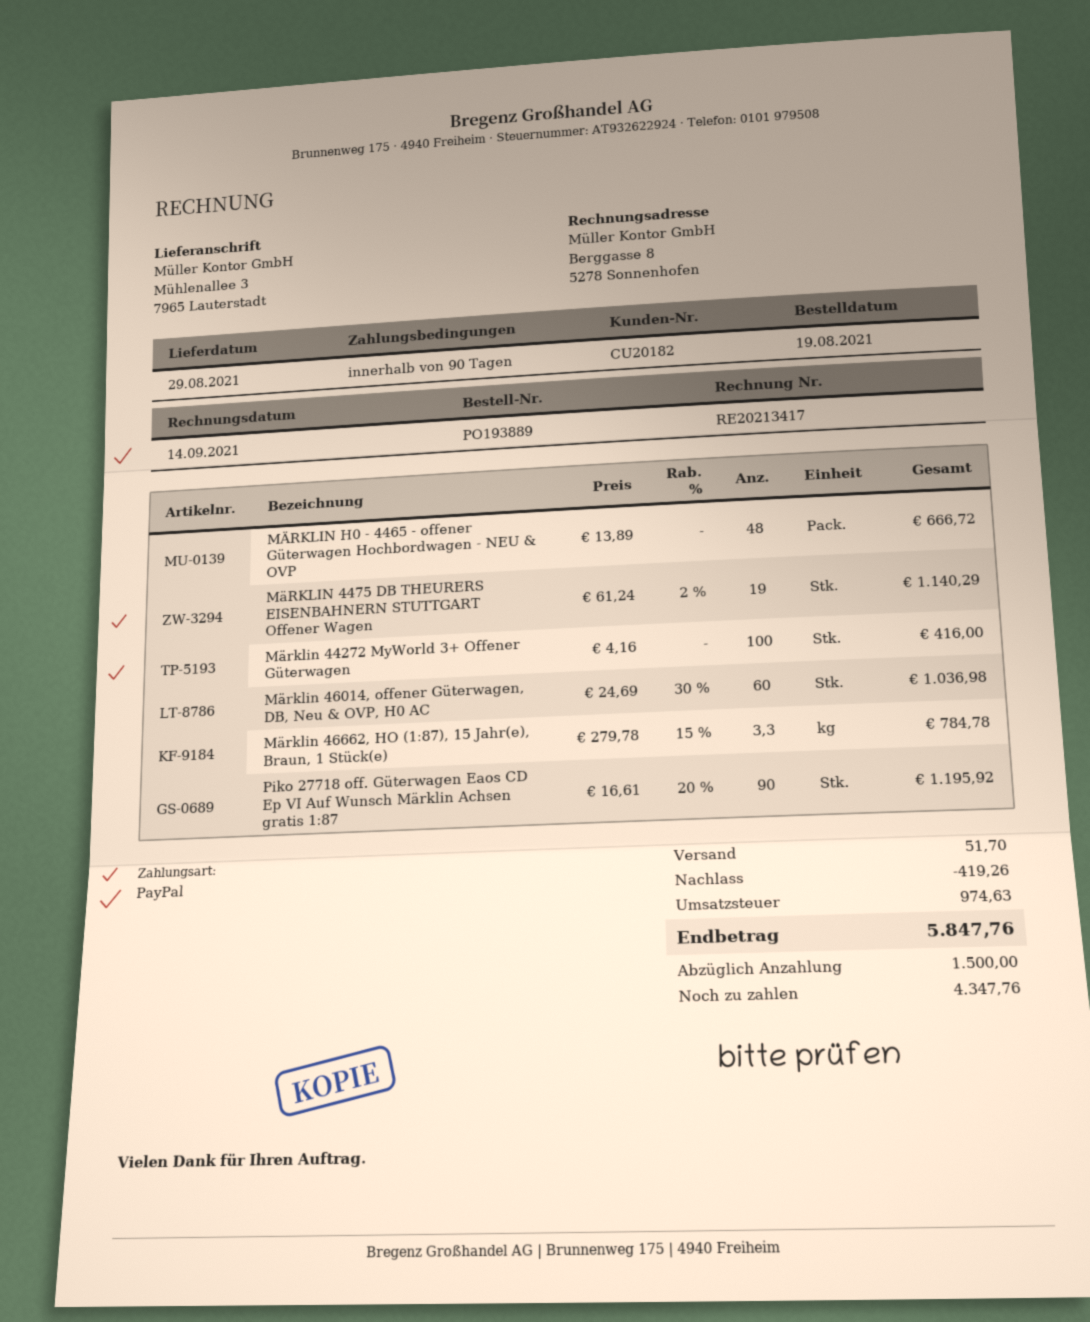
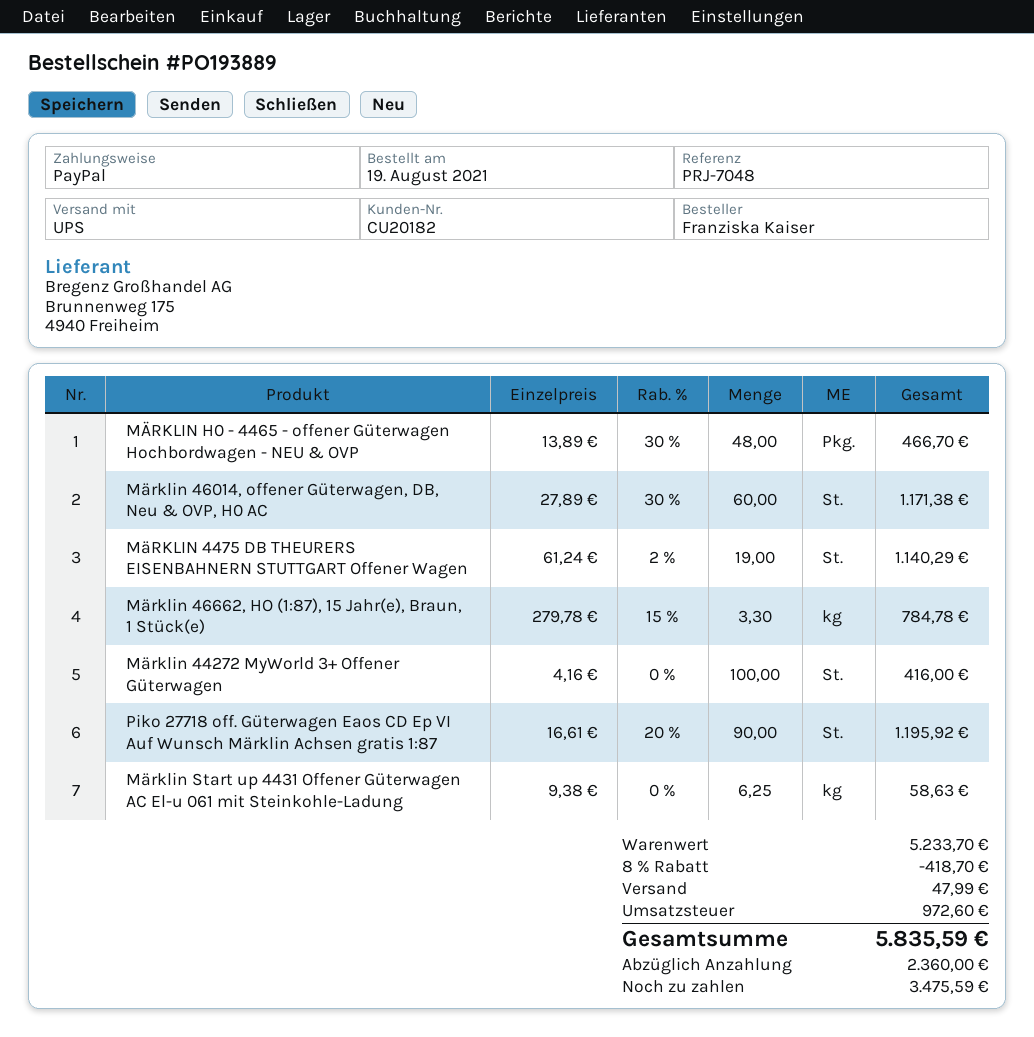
MÄRKLIN H0 - 4465 - offener Güterwagen Hochbordwagen - NEU & OVP: 48 x 13.89 = 666.72 -> 48 x 13.89 - 30% = 466.70
Märklin 46014, offener Güterwagen, DB, Neu & OVP, H0 AC: 60 x 24.69 - 30% = 1036.98 -> 60 x 27.89 - 30% = 1171.38
Märklin Start up 4431 Offener Güterwagen AC El-u 061 mit Steinkohle-Ladung: none -> 6.25 x 9.38 = 58.63
discount: 419.26 -> 418.70
shipping: 51.70 -> 47.99
tax: 974.63 -> 972.60
total: 5847.76 -> 5835.59
deposit: 1500.00 -> 2360.00
balance: 4347.76 -> 3475.59

